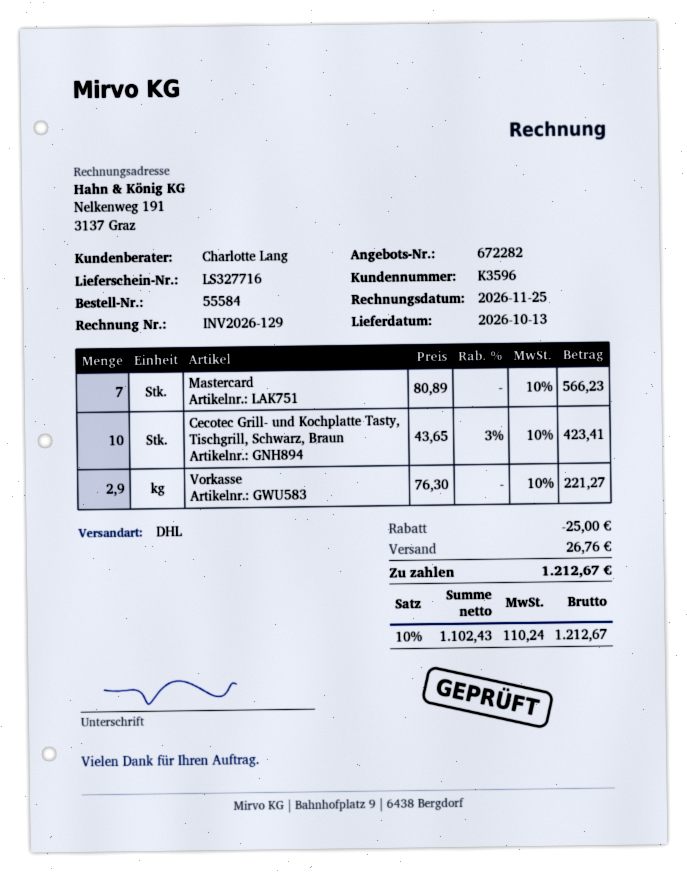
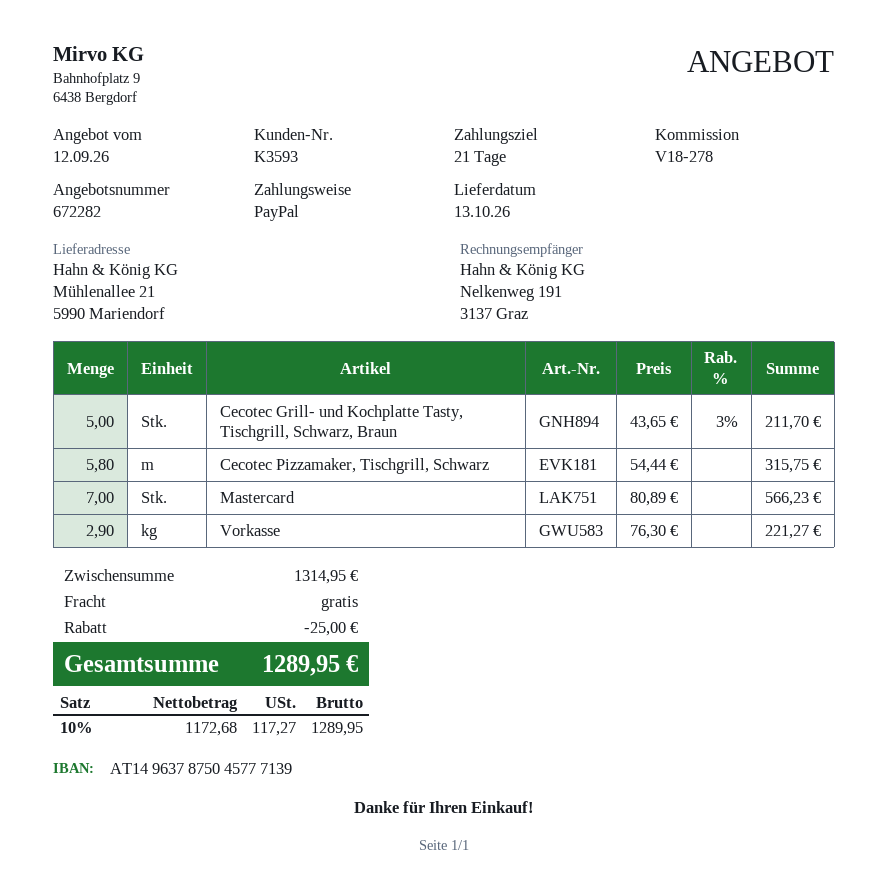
customer number: K3596 -> K3593
Cecotec Grill- und Kochplatte Tasty, Tischgrill, Schwarz, Braun: 10 x 43.65 - 3% = 423.41 -> 5 x 43.65 - 3% = 211.70
Cecotec Pizzamaker, Tischgrill, Schwarz: none -> 5.8 x 54.44 = 315.75
shipping: 26.76 -> 0.00
net: 1102.43 -> 1172.68
tax: 10% = 110.24 -> 10% = 117.27
total: 1212.67 -> 1289.95

